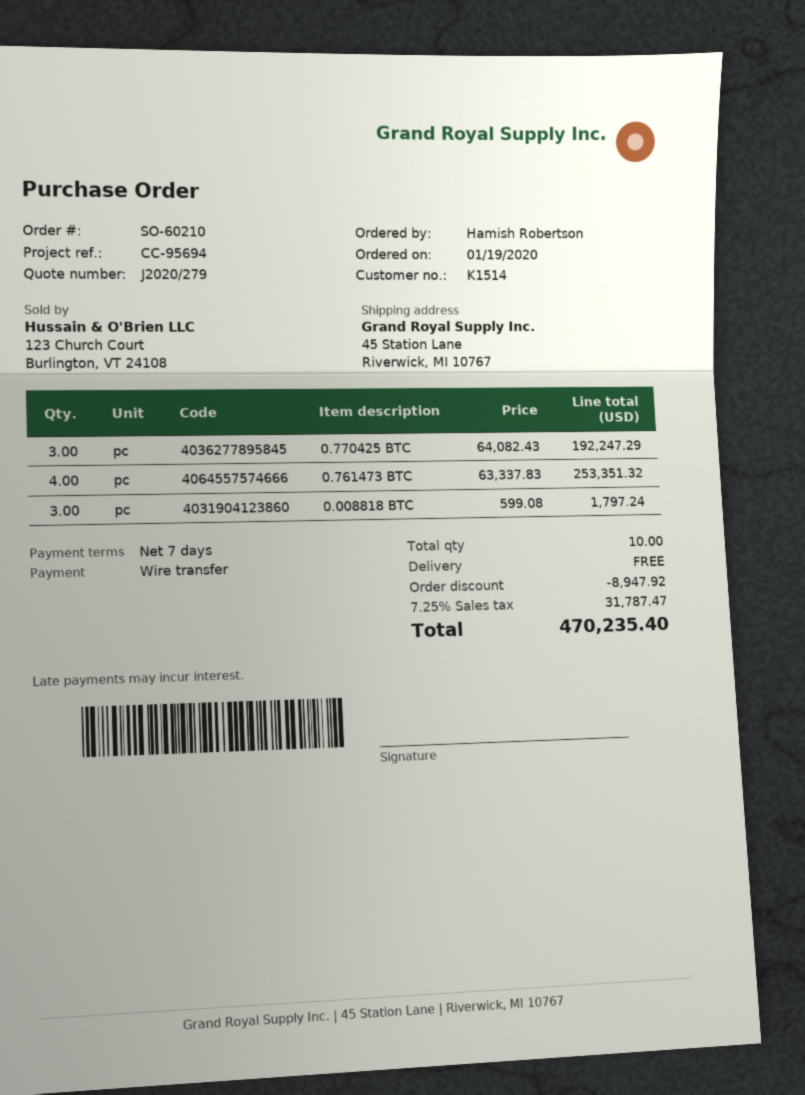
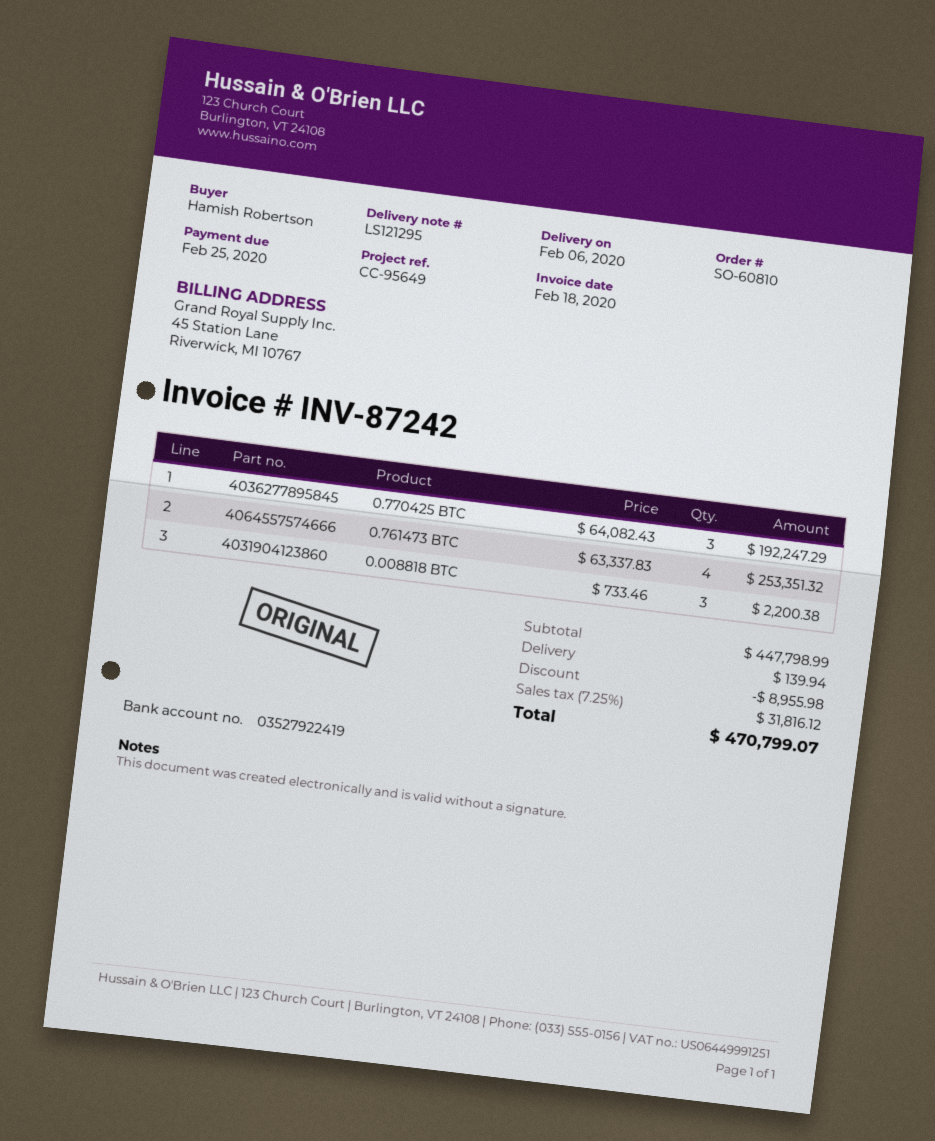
order number: SO-60210 -> SO-60810
reference: CC-95694 -> CC-95649
0.008818 BTC: 3 x 599.08 = 1797.24 -> 3 x 733.46 = 2200.38
discount: 8947.92 -> 8955.98
shipping: 0.00 -> 139.94
tax: 7.25% = 31787.47 -> 7.25% = 31816.12
total: 470235.40 -> 470799.07

